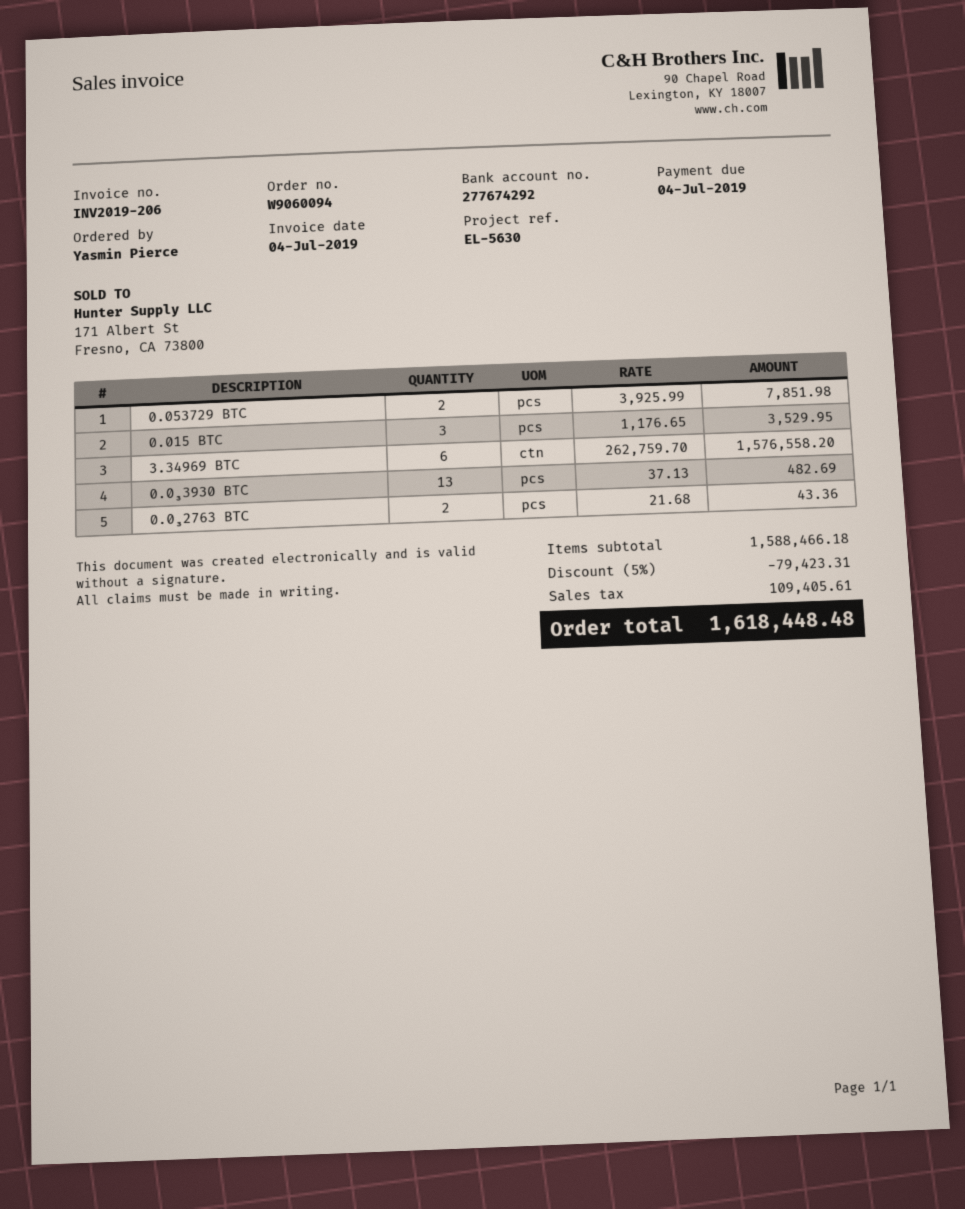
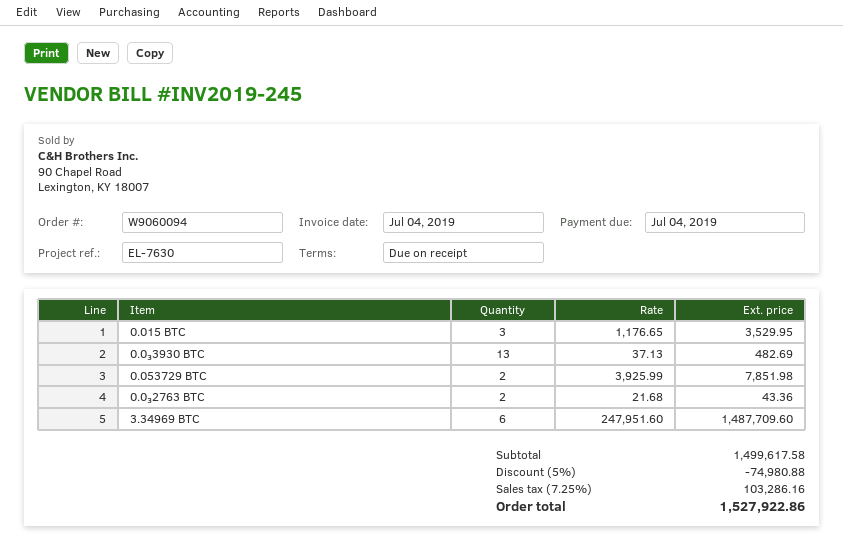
invoice number: INV2019-206 -> INV2019-245
reference: EL-5630 -> EL-7630
3.34969 BTC: 6 x 262759.70 = 1576558.20 -> 6 x 247951.60 = 1487709.60
subtotal: 1588466.18 -> 1499617.58
discount: 5% = 79423.31 -> 5% = 74980.88
tax: 109405.61 -> 103286.16
total: 1618448.48 -> 1527922.86

